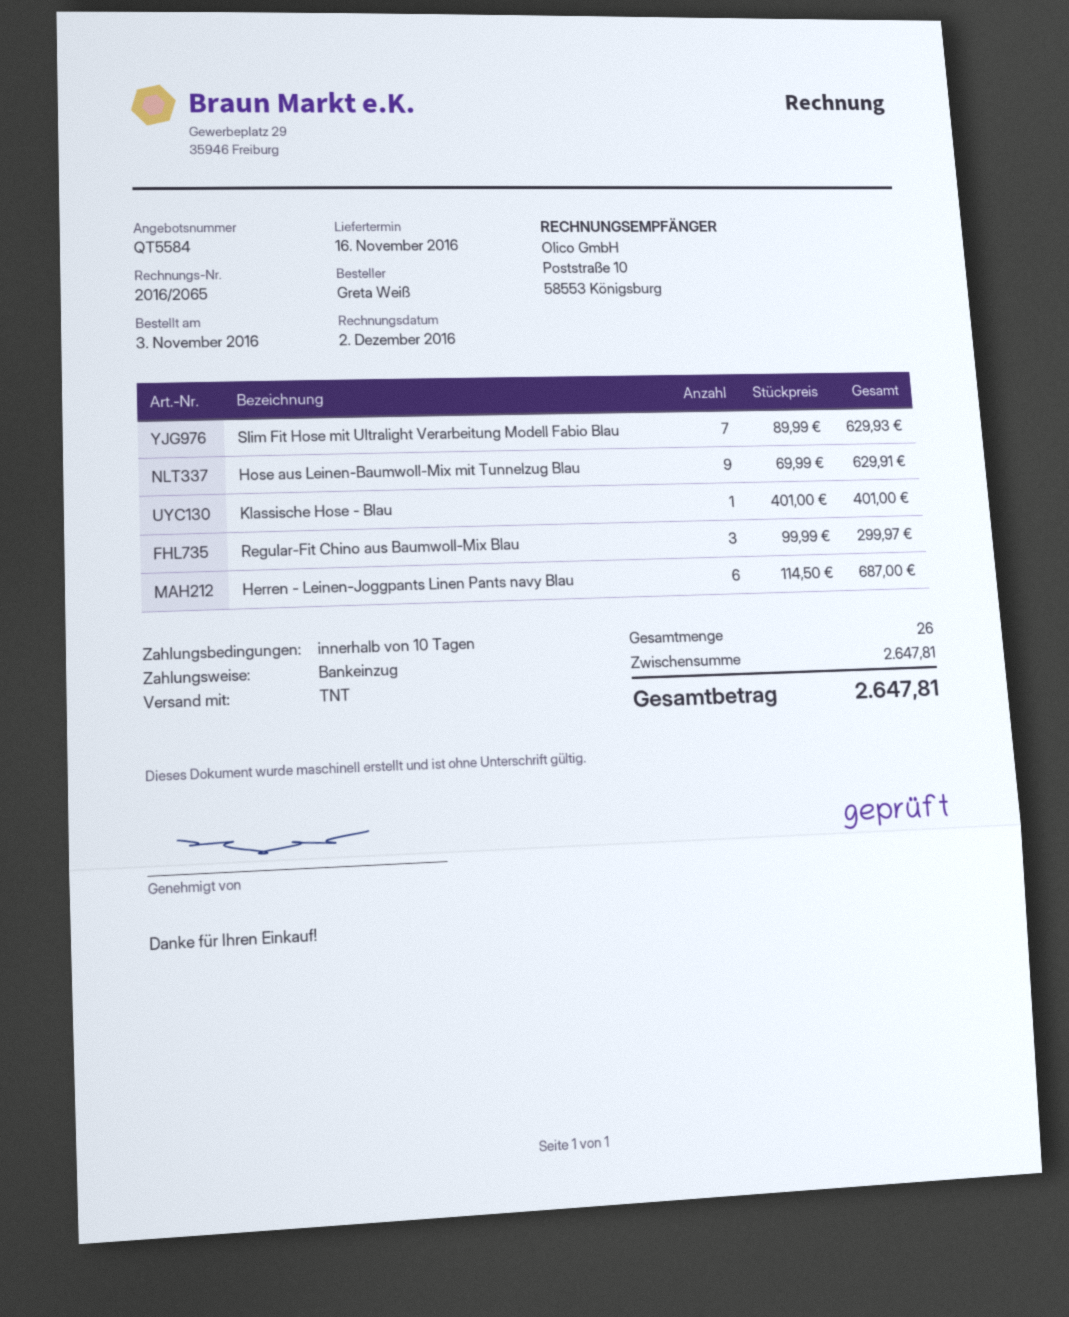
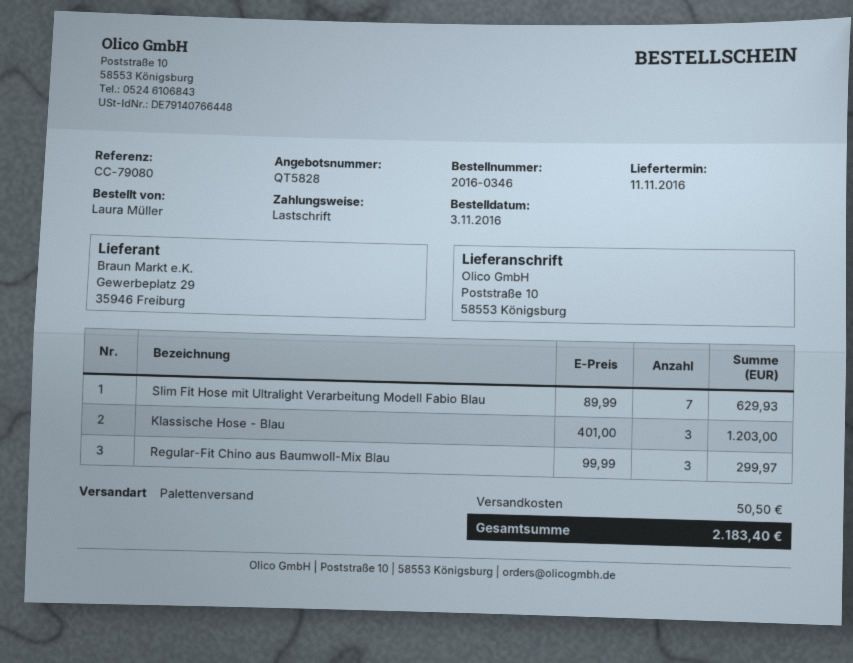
quote number: QT5584 -> QT5828
delivery date: 2016-11-16 -> 2016-11-11
ordered by: Greta Weiß -> Laura Müller
shipping method: TNT -> pallet freight
Hose aus Leinen-Baumwoll-Mix mit Tunnelzug Blau: 9 x 69.99 = 629.91 -> none
Klassische Hose - Blau: 1 x 401.00 = 401.00 -> 3 x 401.00 = 1203.00
Herren - Leinen-Joggpants Linen Pants navy Blau: 6 x 114.50 = 687.00 -> none
shipping: none -> 50.50
total: 2647.81 -> 2183.40

